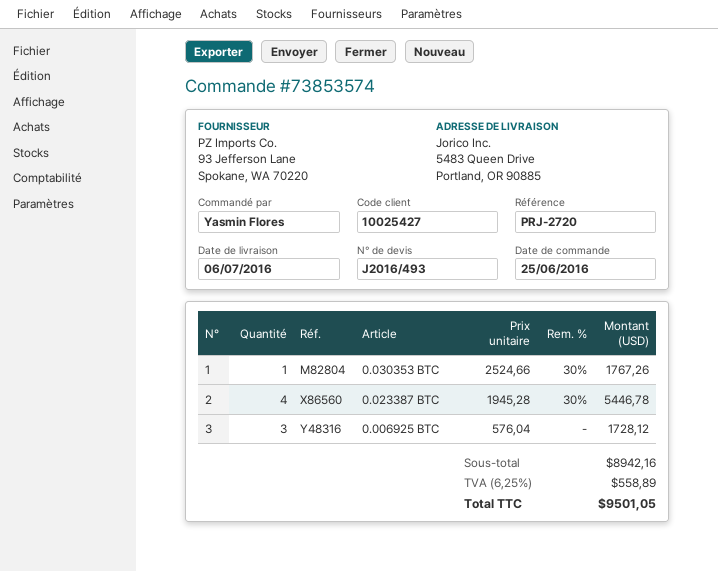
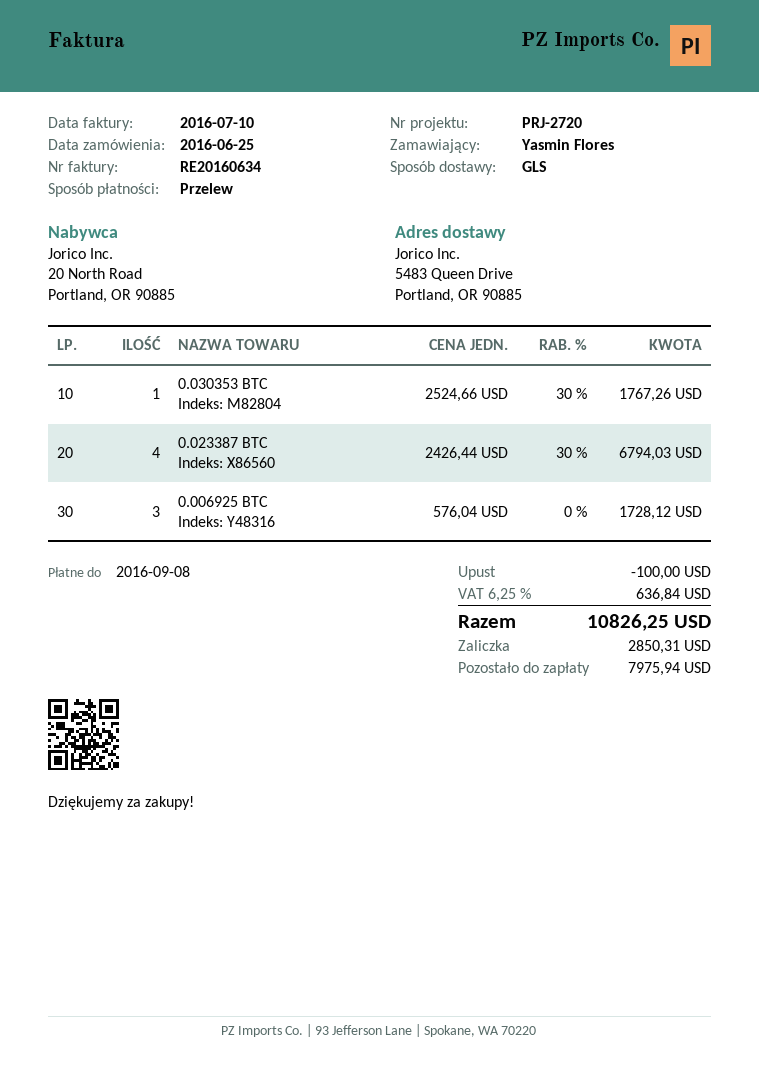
0.023387 BTC: 4 x 1945.28 - 30% = 5446.78 -> 4 x 2426.44 - 30% = 6794.03
discount: none -> 100.00
tax: 6.25% = 558.89 -> 6.25% = 636.84
total: 9501.05 -> 10826.25

